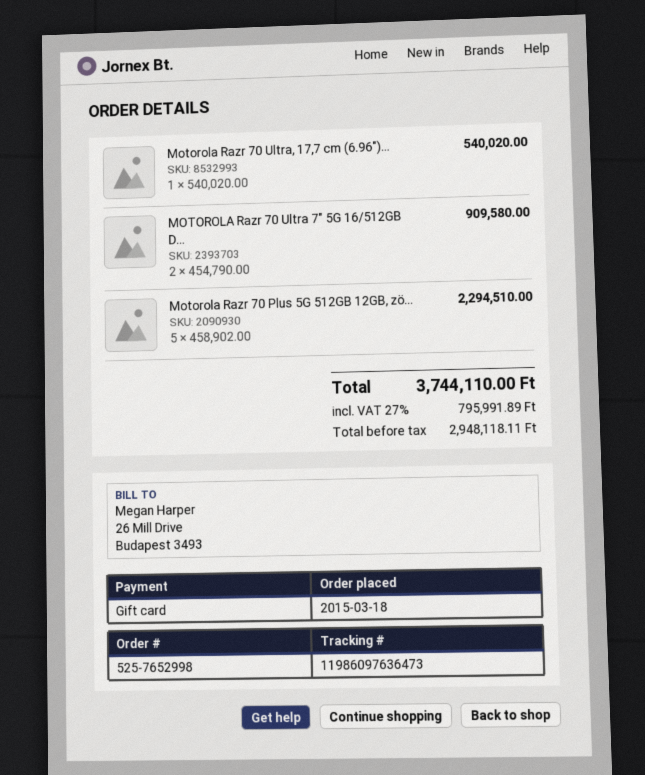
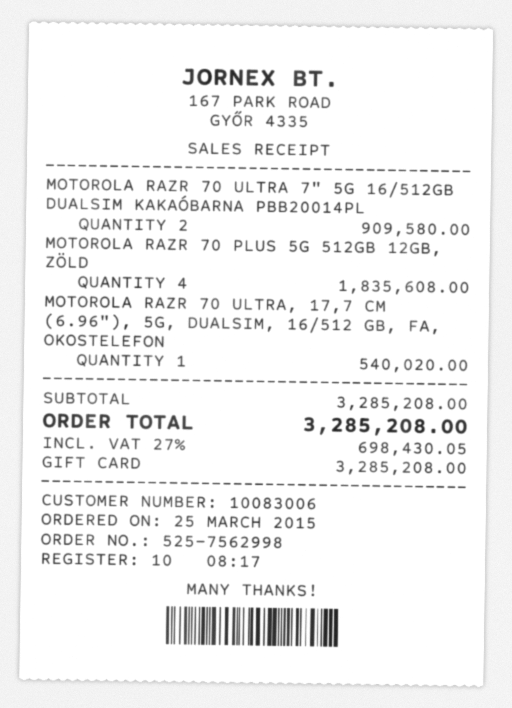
order number: 525-7652998 -> 525-7562998
order date: 2015-03-18 -> 2015-03-25
Motorola Razr 70 Plus 5G 512GB 12GB, zö...: 5 for 2294510.00 -> 4 for 1835608.00
tax: 27% = 795991.89 -> 27% = 698430.05
total: 3744110.00 -> 3285208.00

